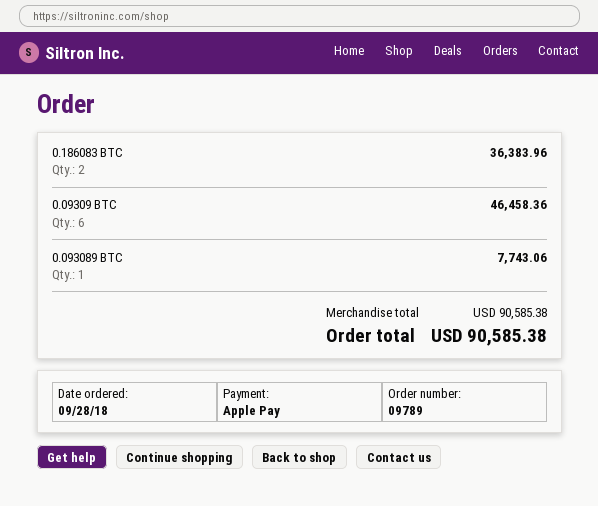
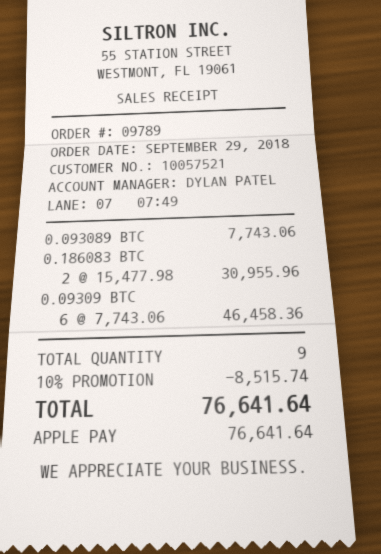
order date: 2018-09-28 -> 2018-09-29
0.186083 BTC: 2 for 36383.96 -> 2 for 30955.96
discount: none -> 10% = 8515.74
total: 90585.38 -> 76641.64

